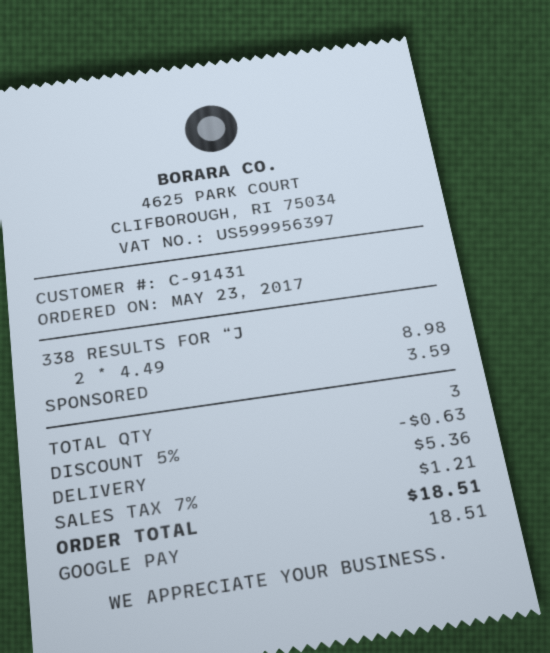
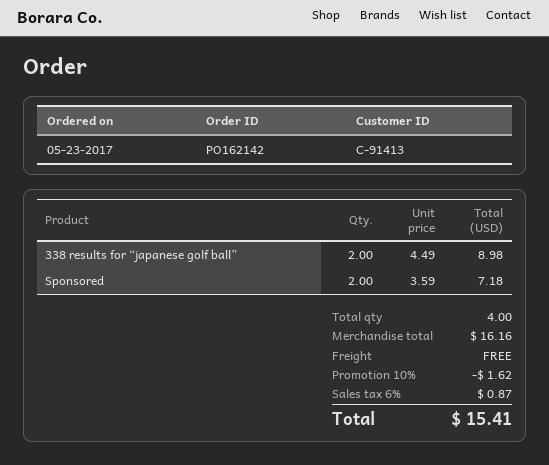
customer number: C-91431 -> C-91413
SPONSORED: 1 x 3.59 = 3.59 -> 2 x 3.59 = 7.18
total quantity: 3 -> 4
discount: 5% = 0.63 -> 10% = 1.62
shipping: 5.36 -> 0.00
tax: 7% = 1.21 -> 6% = 0.87
total: 18.51 -> 15.41

